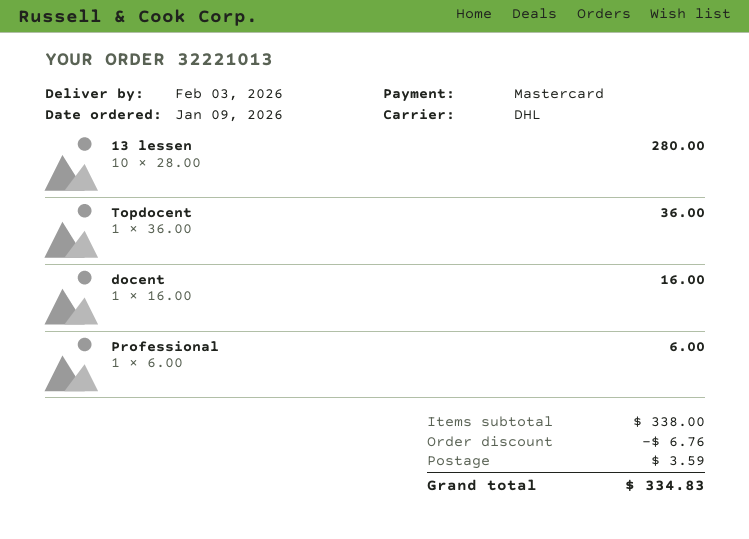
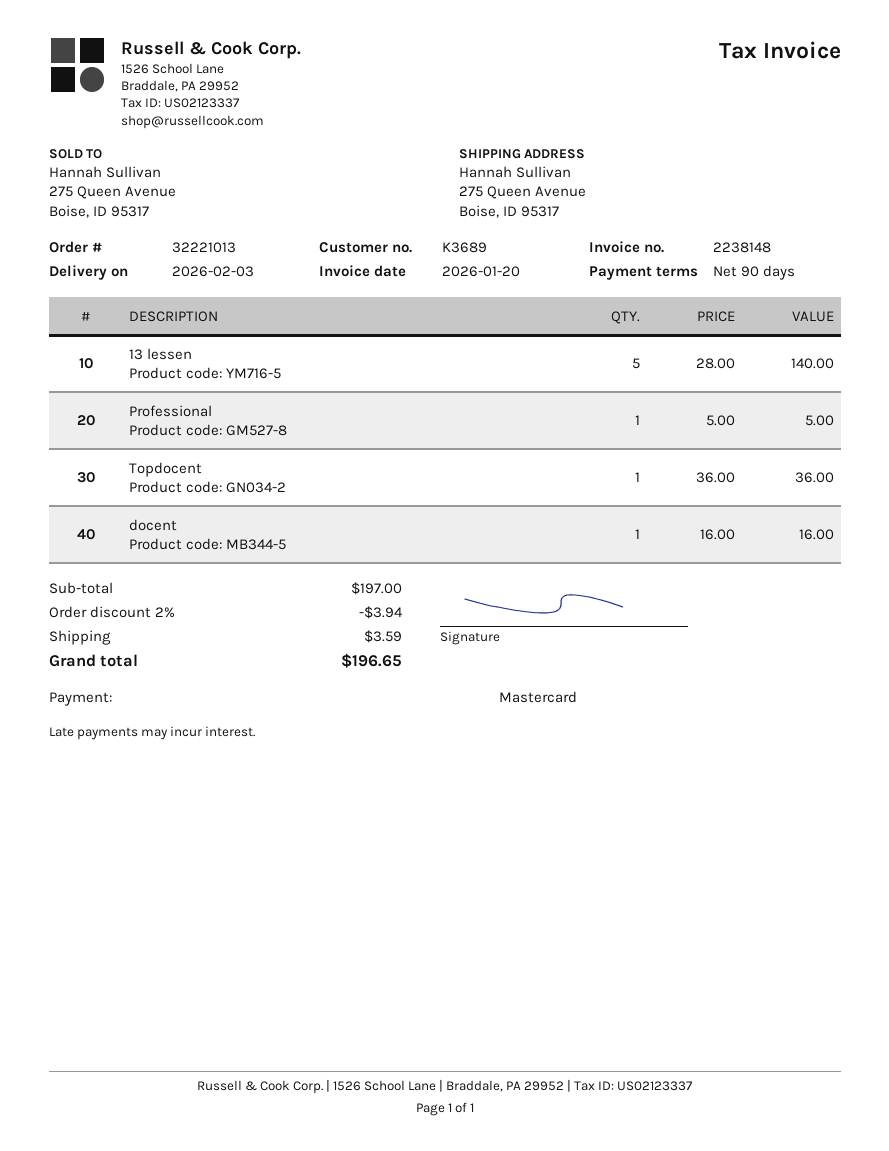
13 lessen: 10 x 28.00 = 280.00 -> 5 x 28.00 = 140.00
Professional: 1 x 6.00 = 6.00 -> 1 x 5.00 = 5.00
subtotal: 338.00 -> 197.00
discount: 6.76 -> 3.94
total: 334.83 -> 196.65

